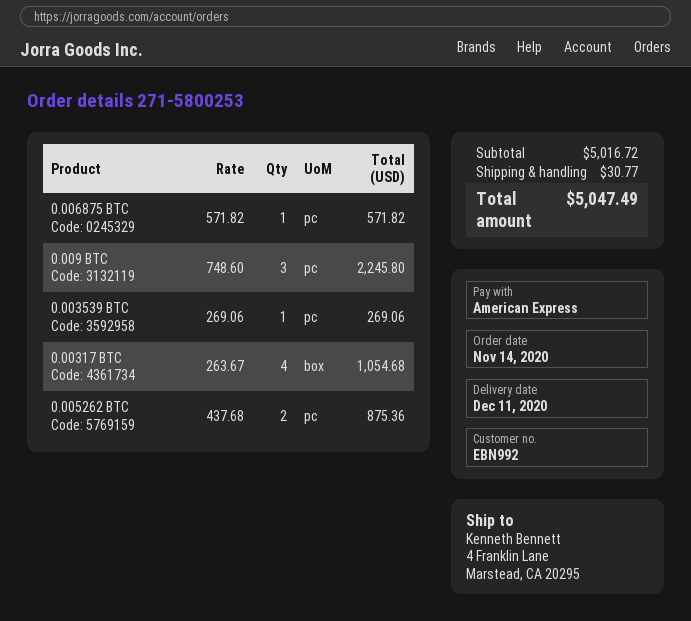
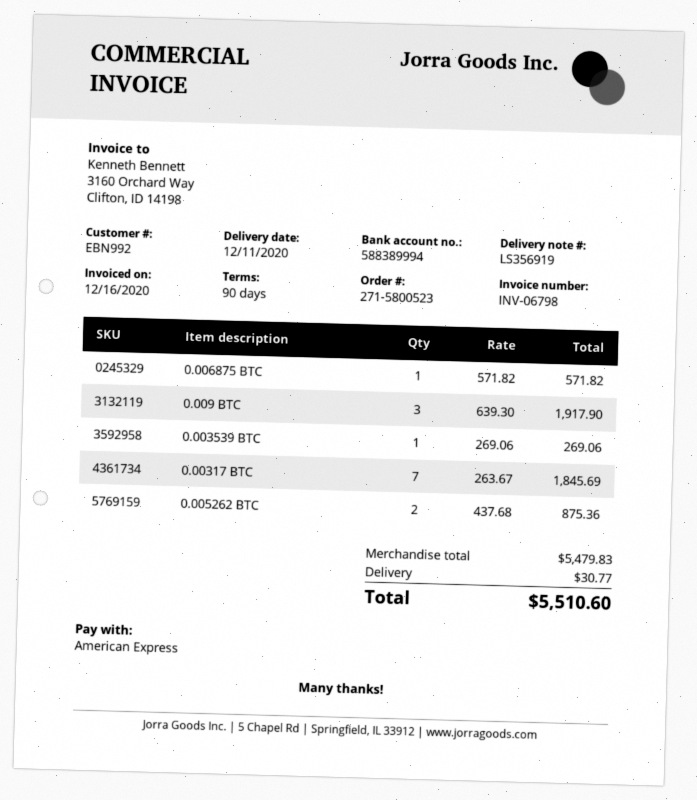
order number: 271-5800253 -> 271-5800523
0.009 BTC: 3 x 748.60 = 2245.80 -> 3 x 639.30 = 1917.90
0.00317 BTC: 4 x 263.67 = 1054.68 -> 7 x 263.67 = 1845.69
subtotal: 5016.72 -> 5479.83
total: 5047.49 -> 5510.60

